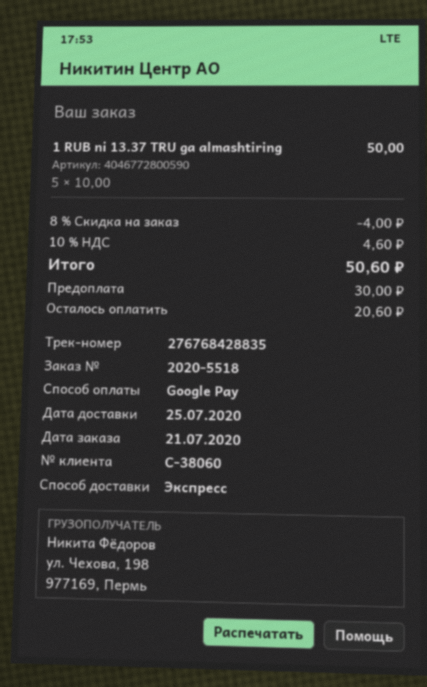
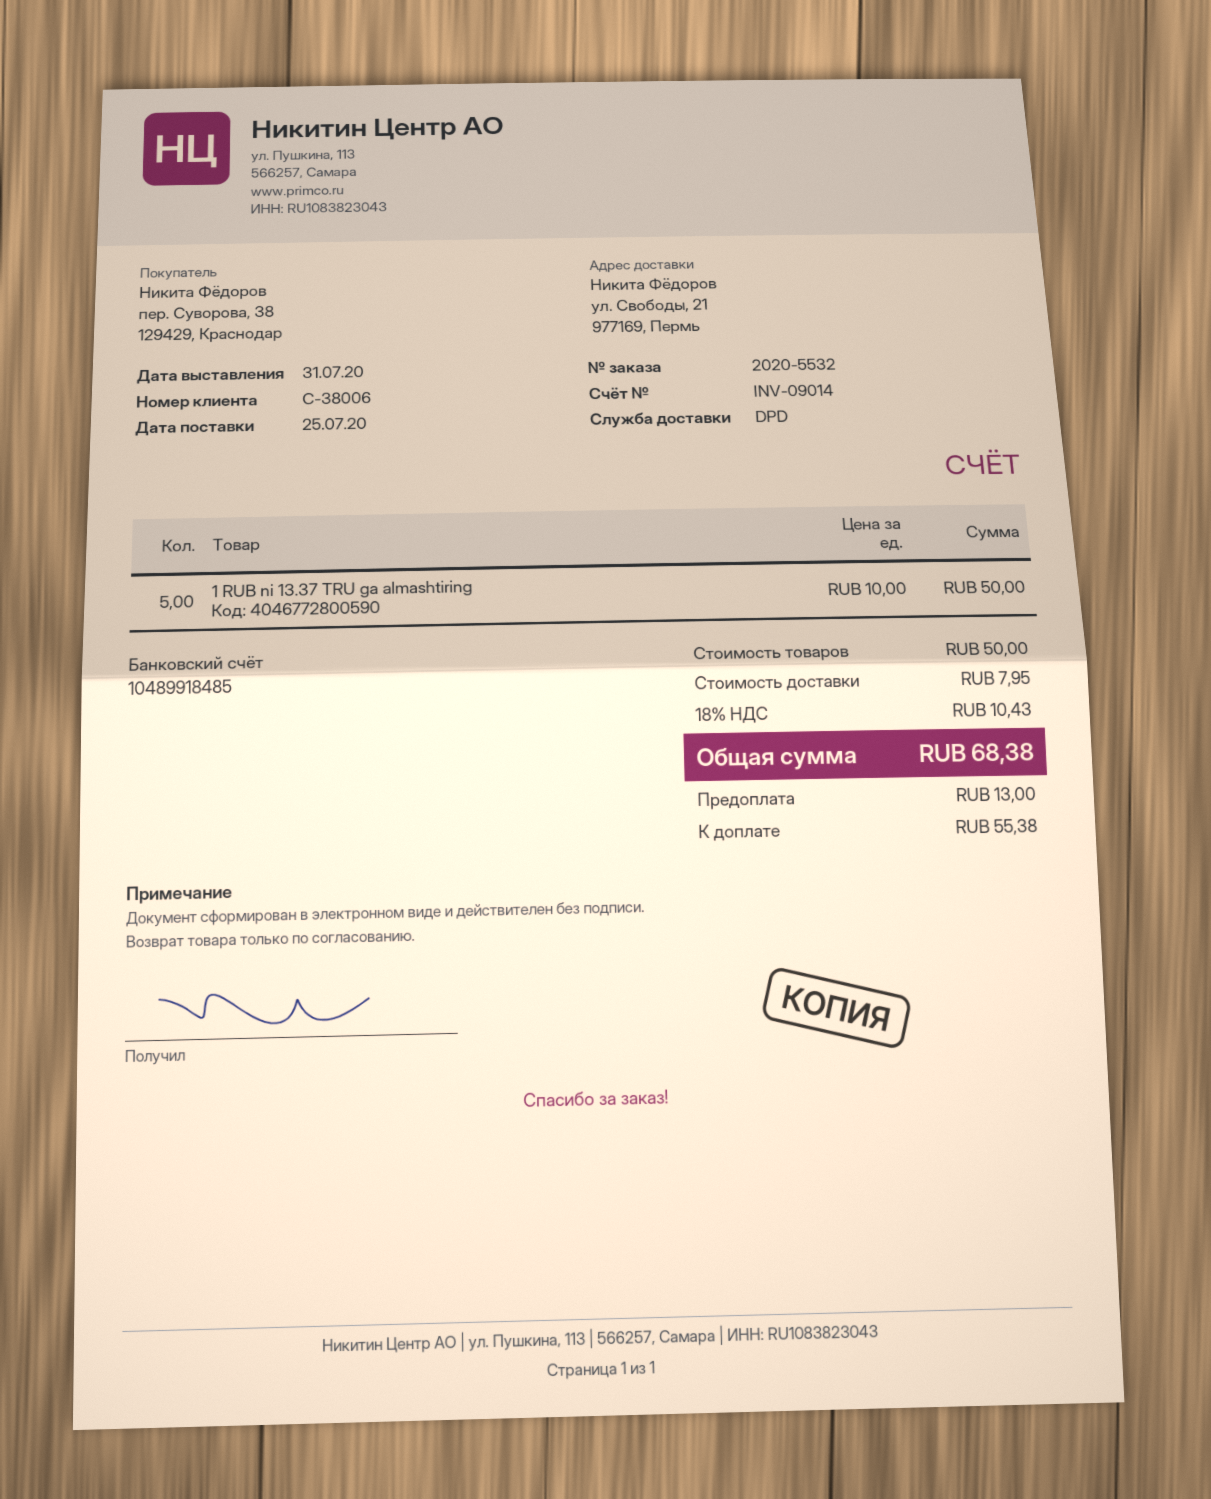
order number: 2020-5518 -> 2020-5532
customer number: C-38060 -> C-38006
shipping method: express -> DPD
ship to: ул. Чехова, 198, 977169, Пермь -> ул. Свободы, 21, 977169, Пермь
discount: 8% = 4.00 -> none
shipping: none -> 7.95
tax: 10% = 4.60 -> 18% = 10.43
total: 50.60 -> 68.38
deposit: 30.00 -> 13.00
balance: 20.60 -> 55.38

